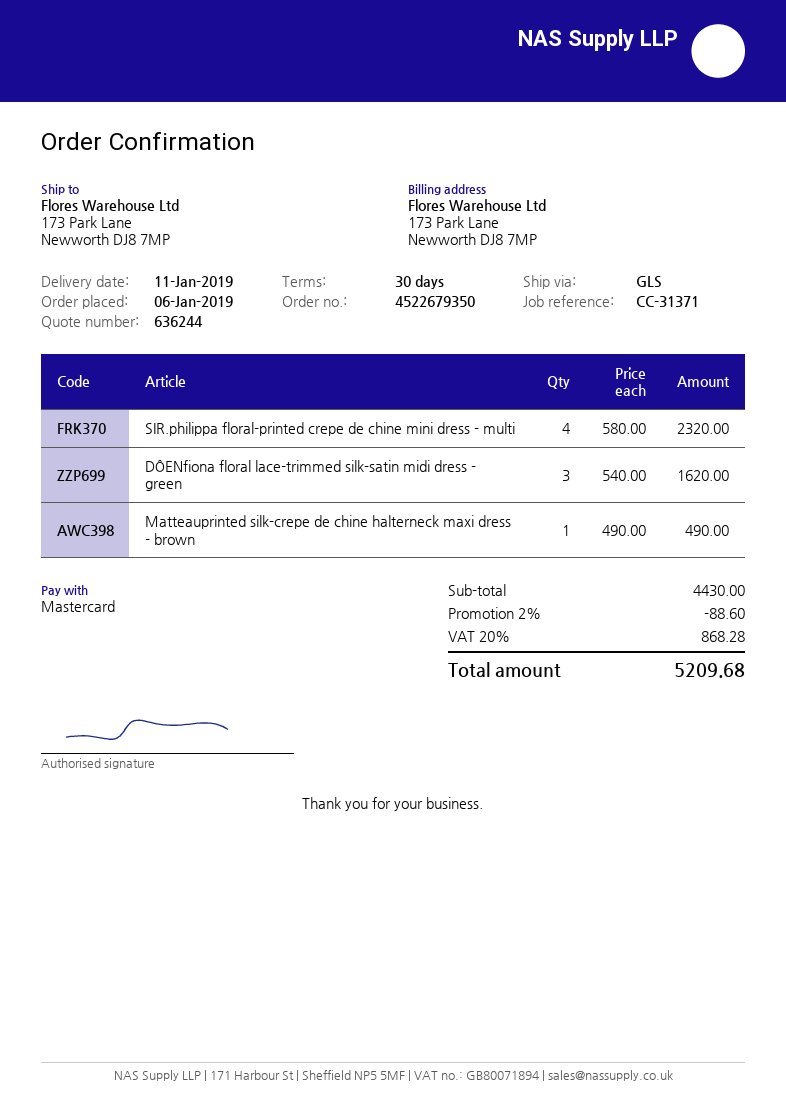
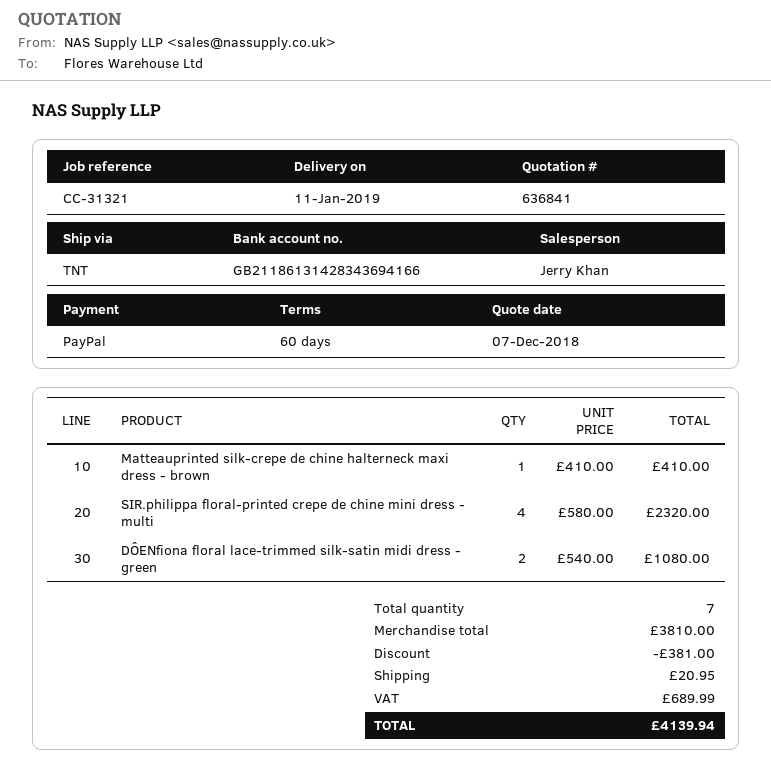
quote number: 636244 -> 636841
payment terms: 30 days -> 60 days
reference: CC-31371 -> CC-31321
payment method: Mastercard -> PayPal
shipping method: GLS -> TNT
DÔENfiona floral lace-trimmed silk-satin midi dress - green: 3 x 540.00 = 1620.00 -> 2 x 540.00 = 1080.00
Matteauprinted silk-crepe de chine halterneck maxi dress - brown: 1 x 490.00 = 490.00 -> 1 x 410.00 = 410.00
subtotal: 4430.00 -> 3810.00
discount: 88.60 -> 381.00
shipping: none -> 20.95
tax: 868.28 -> 689.99
total: 5209.68 -> 4139.94

